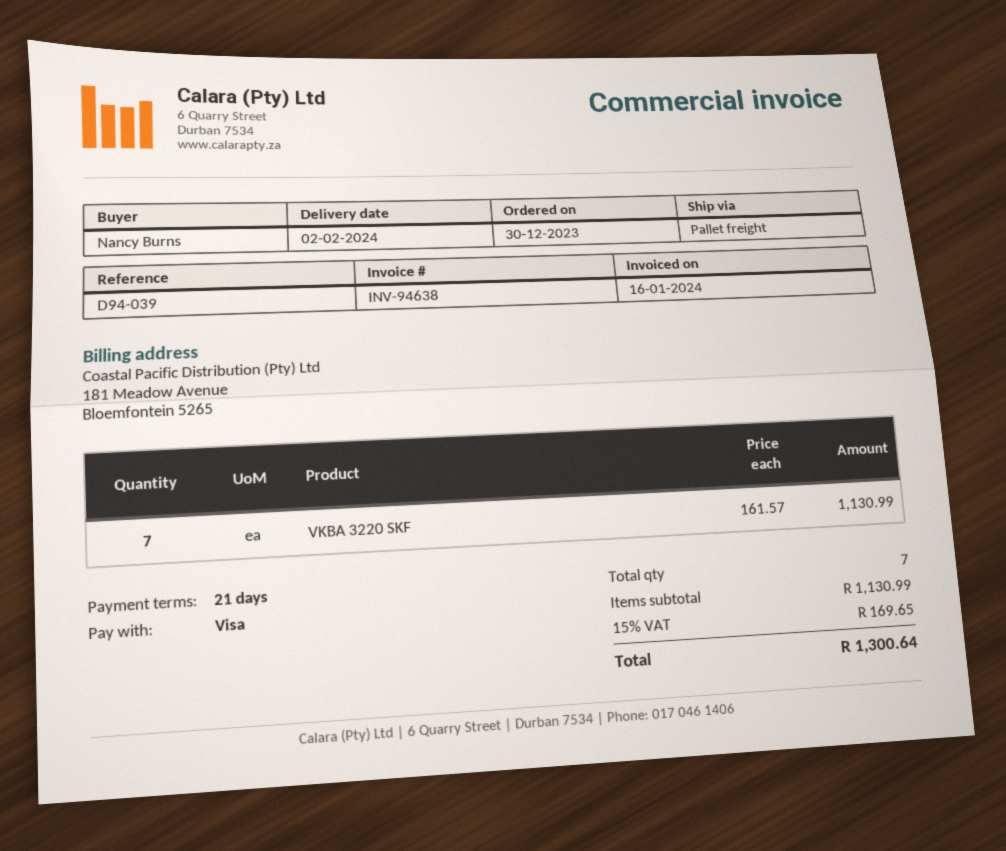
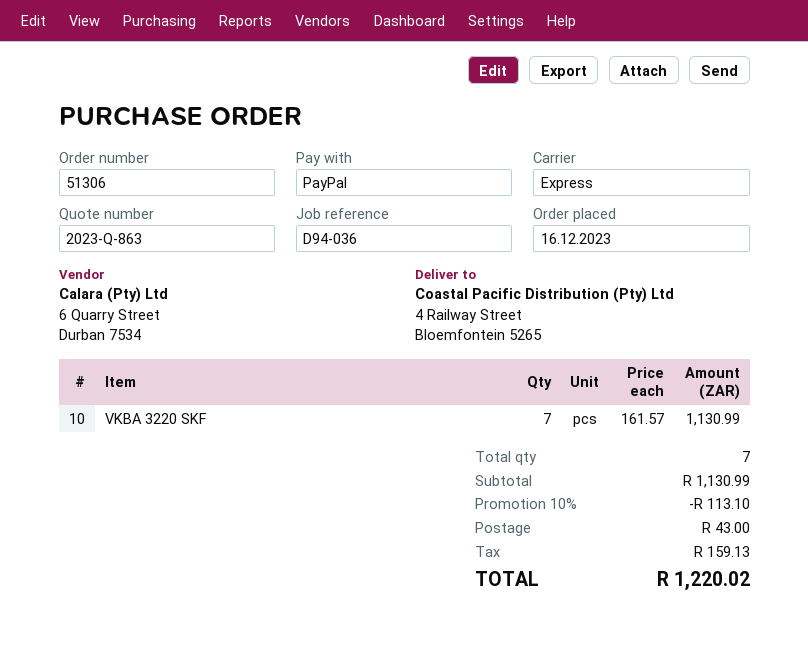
order date: 2023-12-30 -> 2023-12-16
reference: D94-039 -> D94-036
payment method: Visa -> PayPal
shipping method: pallet freight -> express
discount: none -> 10% = 113.10
shipping: none -> 43.00
tax: 169.65 -> 159.13
total: 1300.64 -> 1220.02

